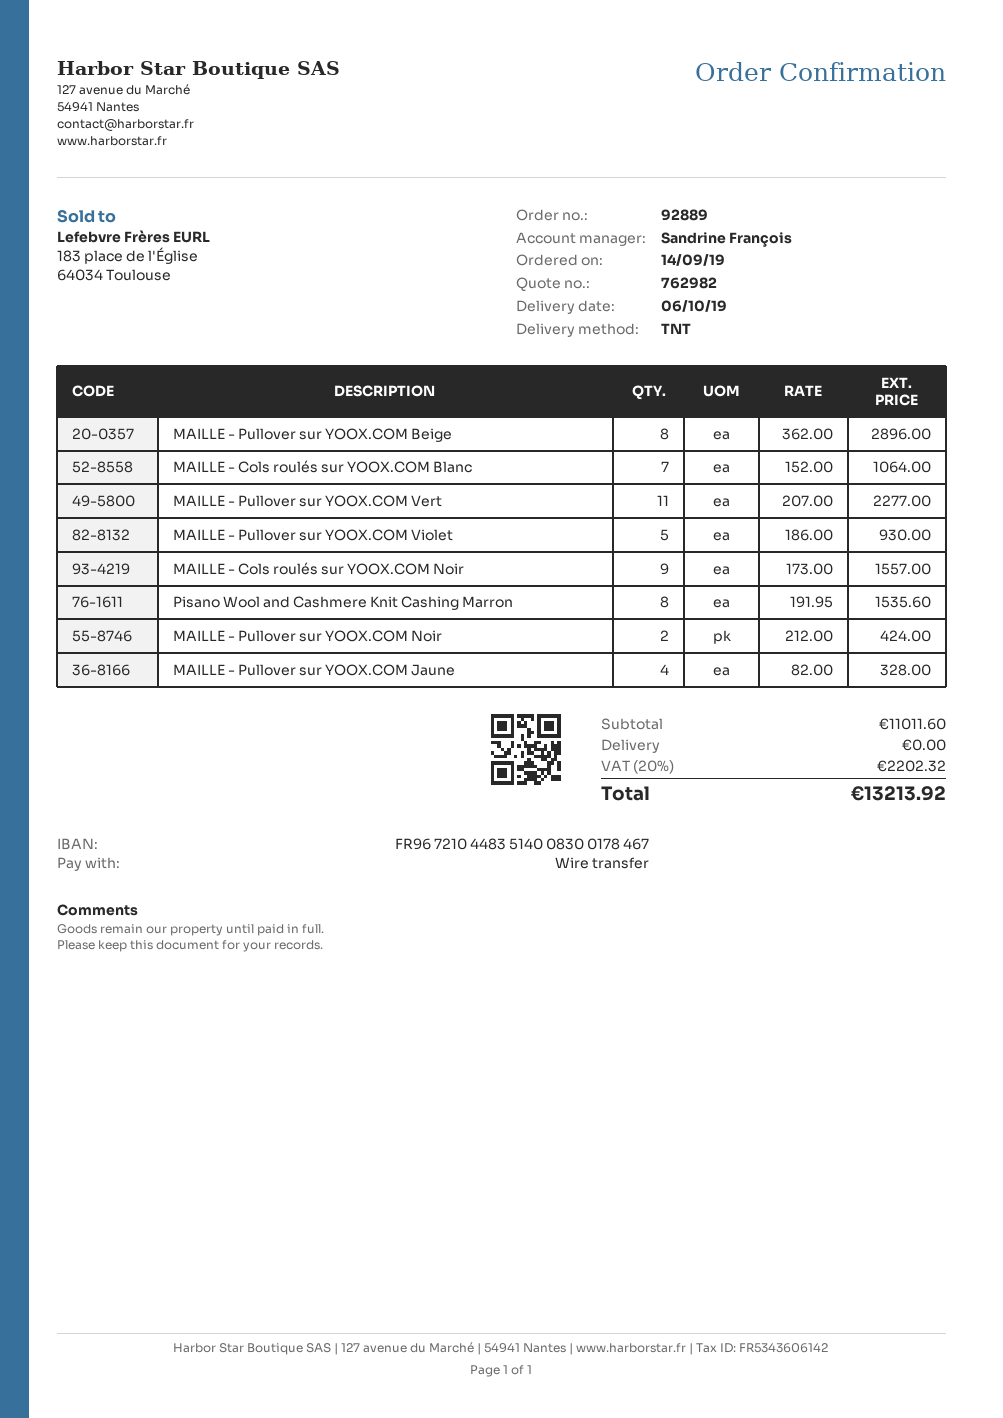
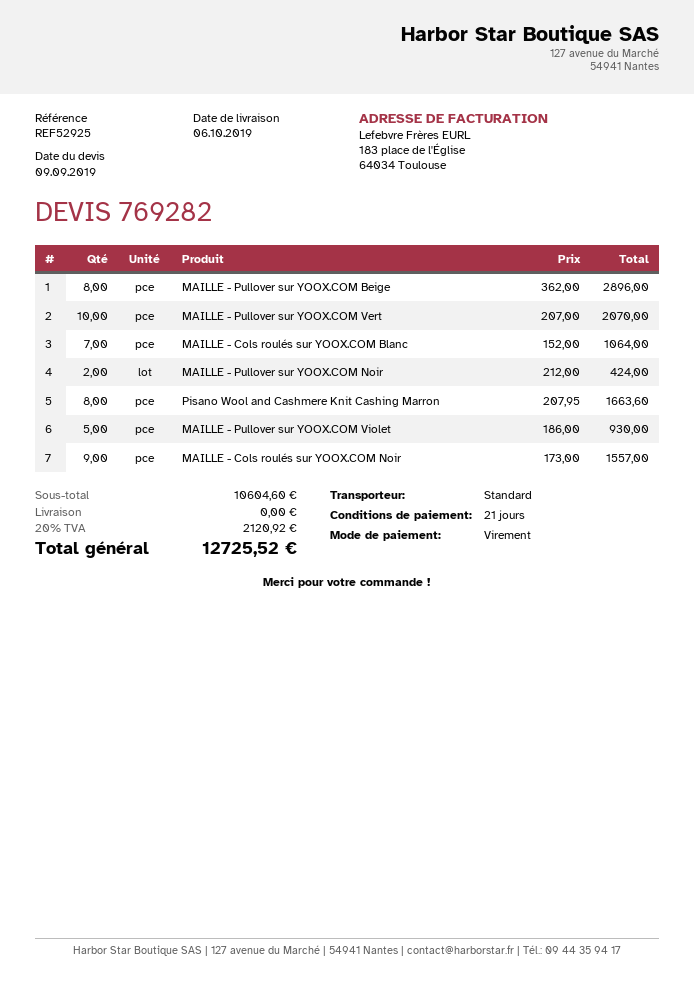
quote number: 762982 -> 769282
shipping method: TNT -> standard
MAILLE - Pullover sur YOOX.COM Vert: 11 x 207.00 = 2277.00 -> 10 x 207.00 = 2070.00
Pisano Wool and Cashmere Knit Cashing Marron: 8 x 191.95 = 1535.60 -> 8 x 207.95 = 1663.60
MAILLE - Pullover sur YOOX.COM Jaune: 4 x 82.00 = 328.00 -> none
subtotal: 11011.60 -> 10604.60
tax: 20% = 2202.32 -> 20% = 2120.92
total: 13213.92 -> 12725.52

